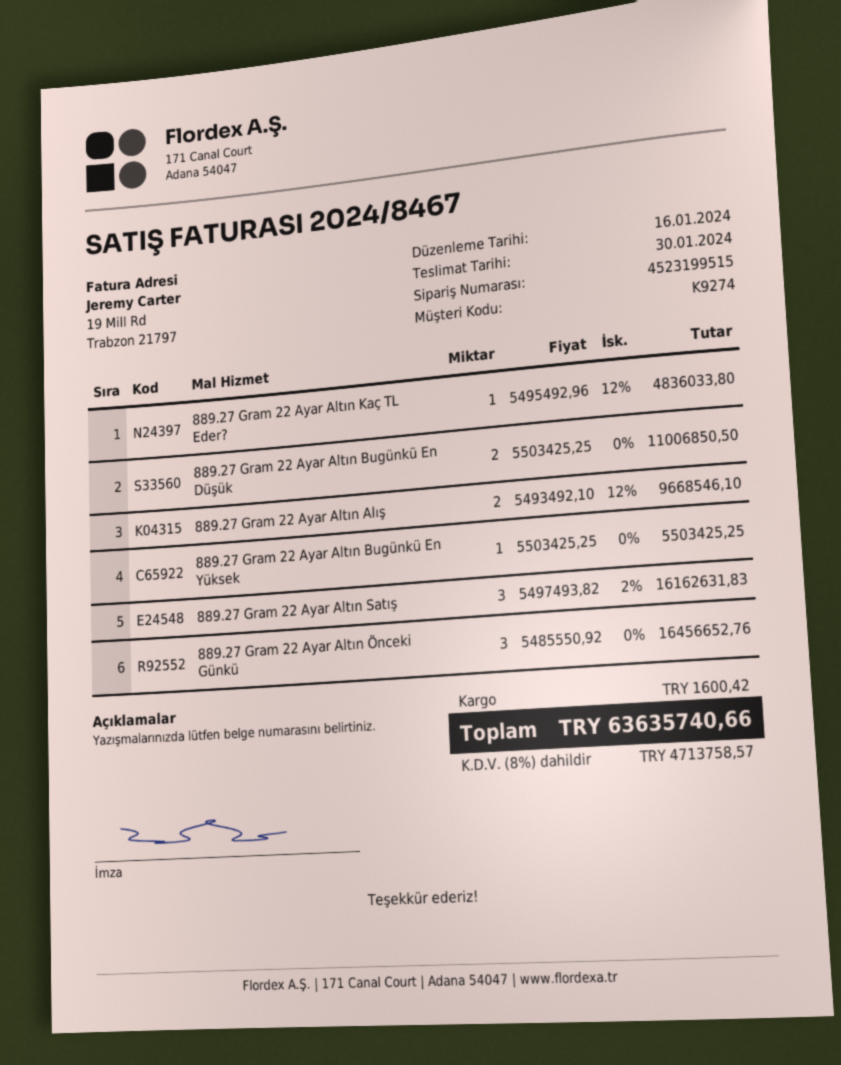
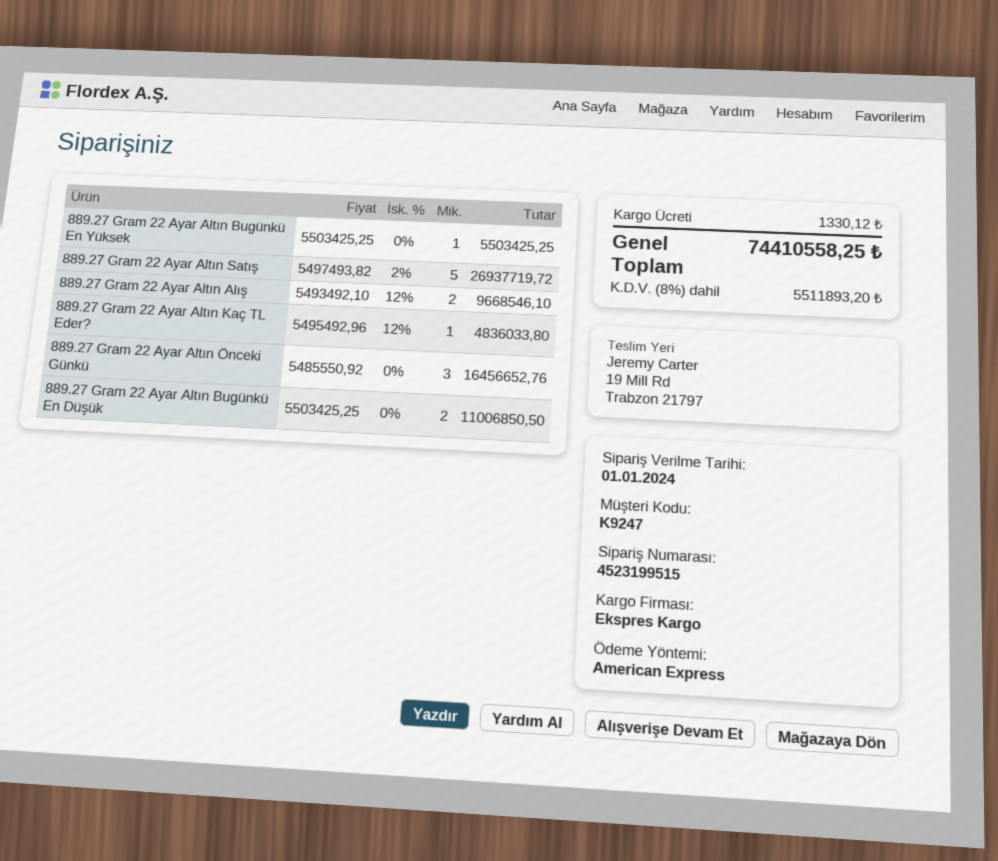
customer number: K9274 -> K9247
889.27 Gram 22 Ayar Altın Satış: 3 x 5497493.82 - 2% = 16162631.83 -> 5 x 5497493.82 - 2% = 26937719.72
shipping: 1600.42 -> 1330.12
tax: 8% = 4713758.57 -> 8% = 5511893.20
total: 63635740.66 -> 74410558.25

